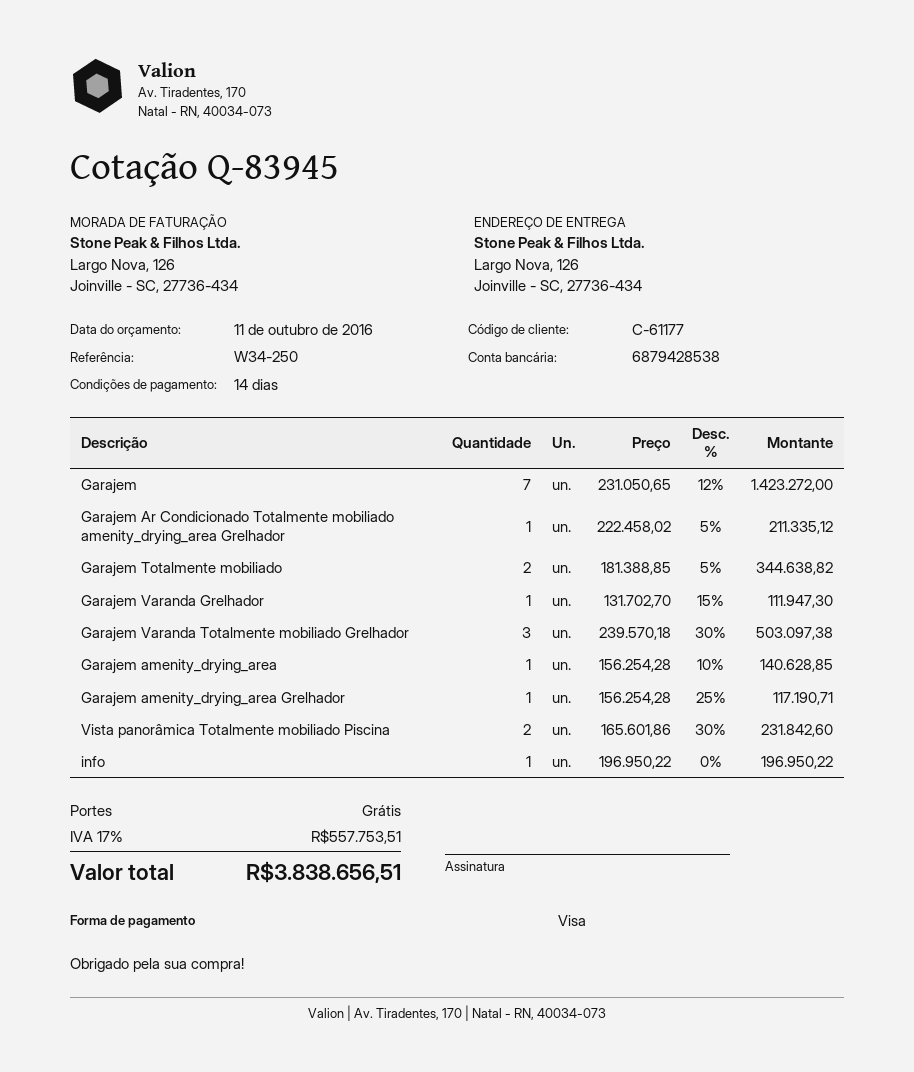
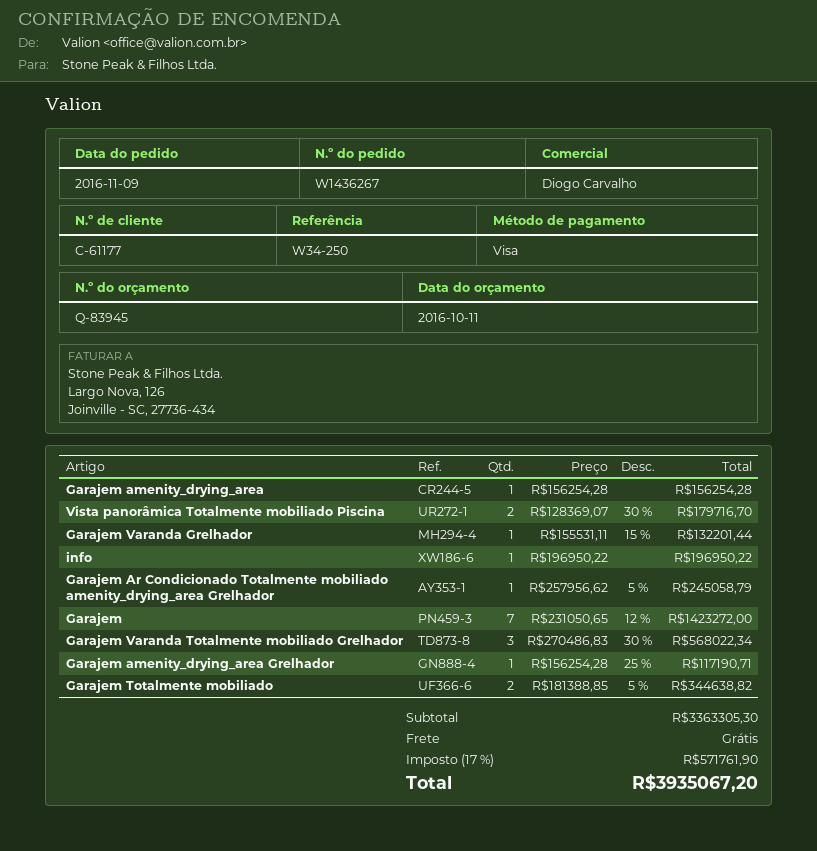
Garajem Ar Condicionado Totalmente mobiliado amenity_drying_area Grelhador: 1 x 222458.02 - 5% = 211335.12 -> 1 x 257956.62 - 5% = 245058.79
Garajem Varanda Grelhador: 1 x 131702.70 - 15% = 111947.30 -> 1 x 155531.11 - 15% = 132201.44
Garajem Varanda Totalmente mobiliado Grelhador: 3 x 239570.18 - 30% = 503097.38 -> 3 x 270486.83 - 30% = 568022.34
Garajem amenity_drying_area: 1 x 156254.28 - 10% = 140628.85 -> 1 x 156254.28 = 156254.28
Vista panorâmica Totalmente mobiliado Piscina: 2 x 165601.86 - 30% = 231842.60 -> 2 x 128369.07 - 30% = 179716.70
tax: 17% = 557753.51 -> 17% = 571761.90
total: 3838656.51 -> 3935067.20

